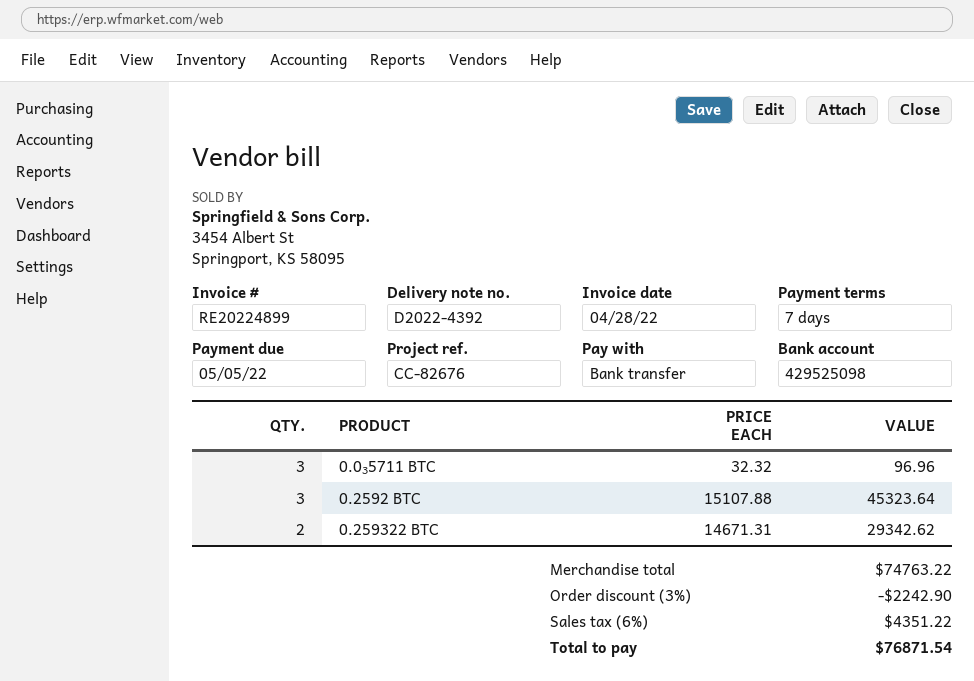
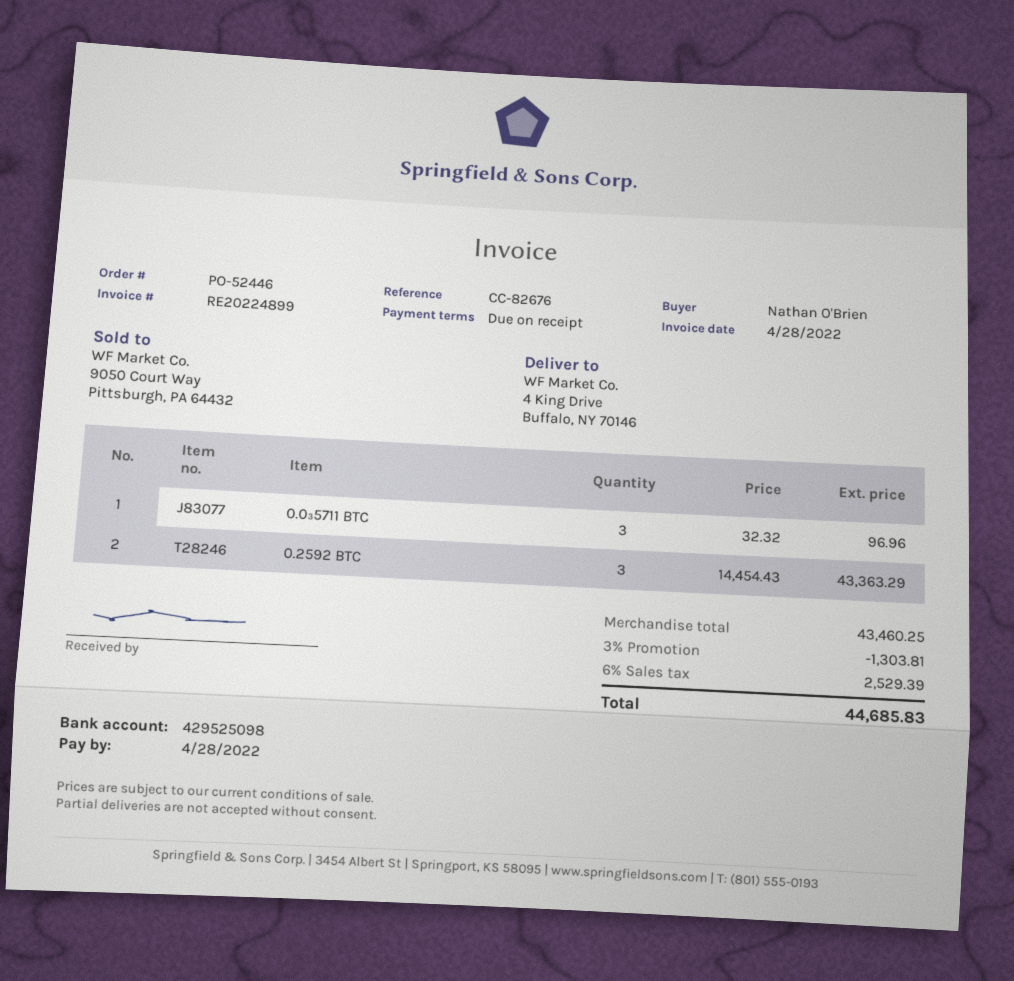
payment terms: 7 days -> on receipt
due date: 2022-05-05 -> 2022-04-28
0.2592 BTC: 3 x 15107.88 = 45323.64 -> 3 x 14454.43 = 43363.29
0.259322 BTC: 2 x 14671.31 = 29342.62 -> none
subtotal: 74763.22 -> 43460.25
discount: 3% = 2242.90 -> 3% = 1303.81
tax: 6% = 4351.22 -> 6% = 2529.39
total: 76871.54 -> 44685.83

